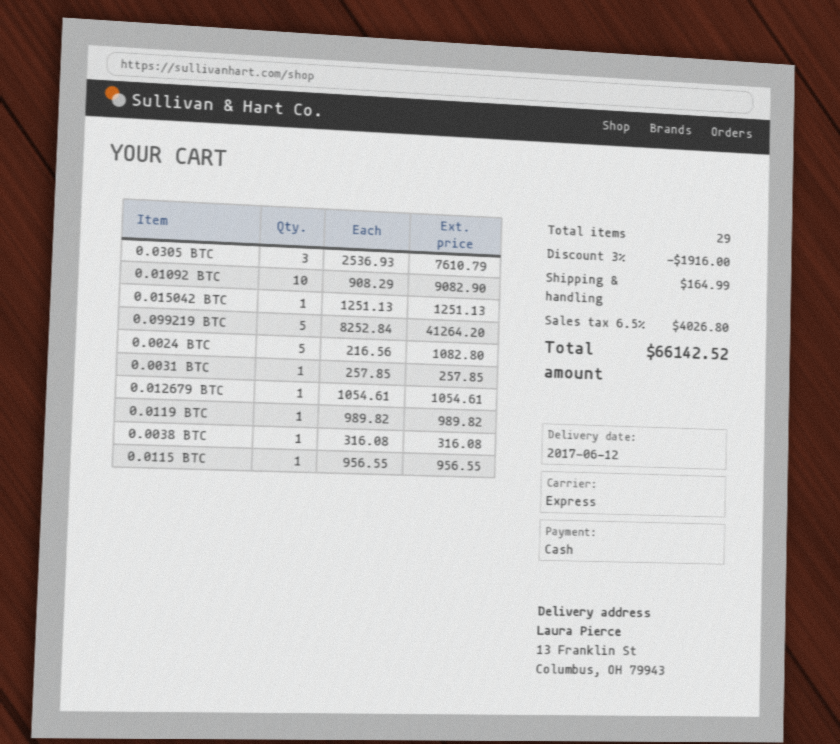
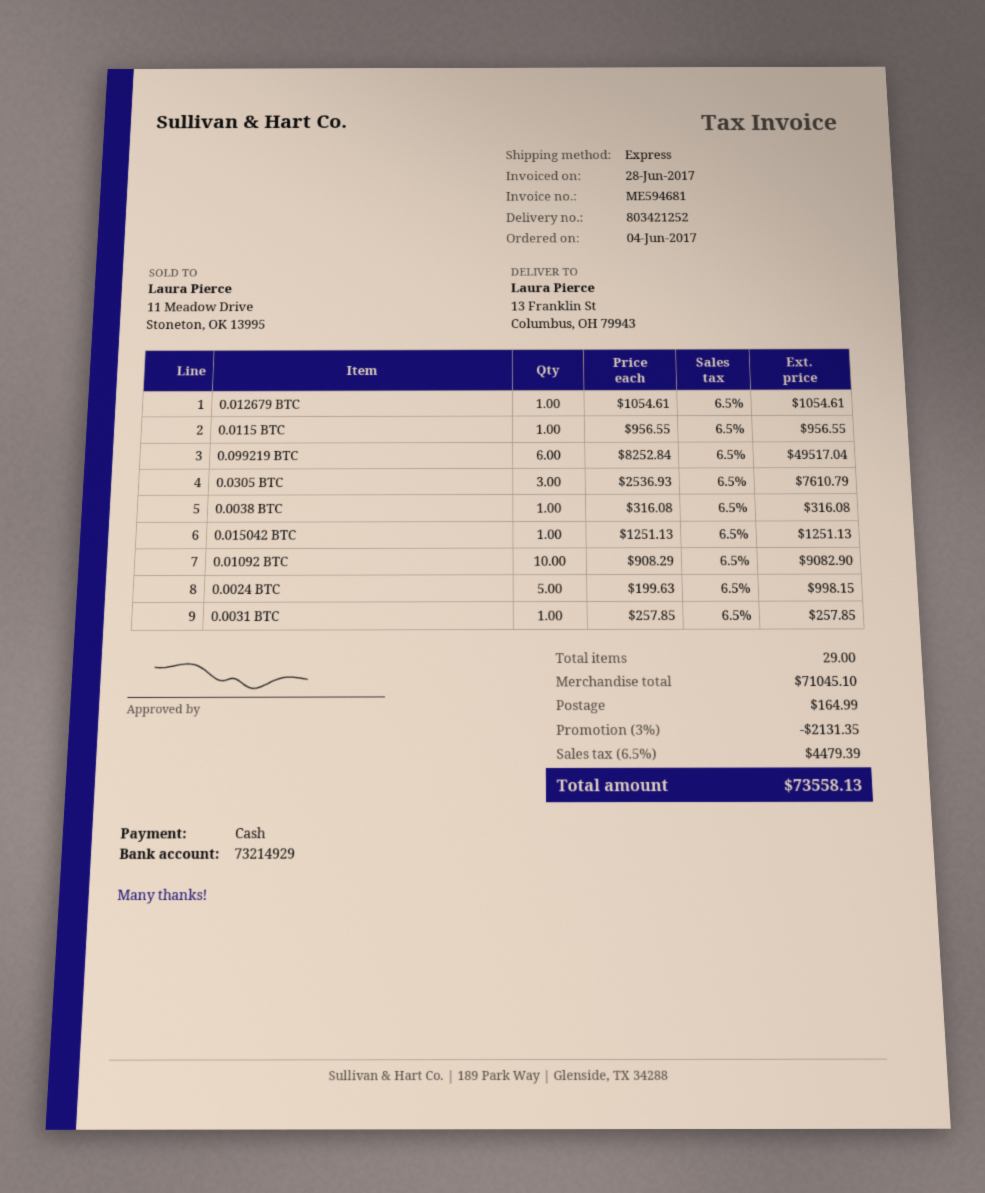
0.099219 BTC: 5 x 8252.84 = 41264.20 -> 6 x 8252.84 = 49517.04
0.0024 BTC: 5 x 216.56 = 1082.80 -> 5 x 199.63 = 998.15
0.0119 BTC: 1 x 989.82 = 989.82 -> none
discount: 3% = 1916.00 -> 3% = 2131.35
tax: 6.5% = 4026.80 -> 6.5% = 4479.39
total: 66142.52 -> 73558.13

